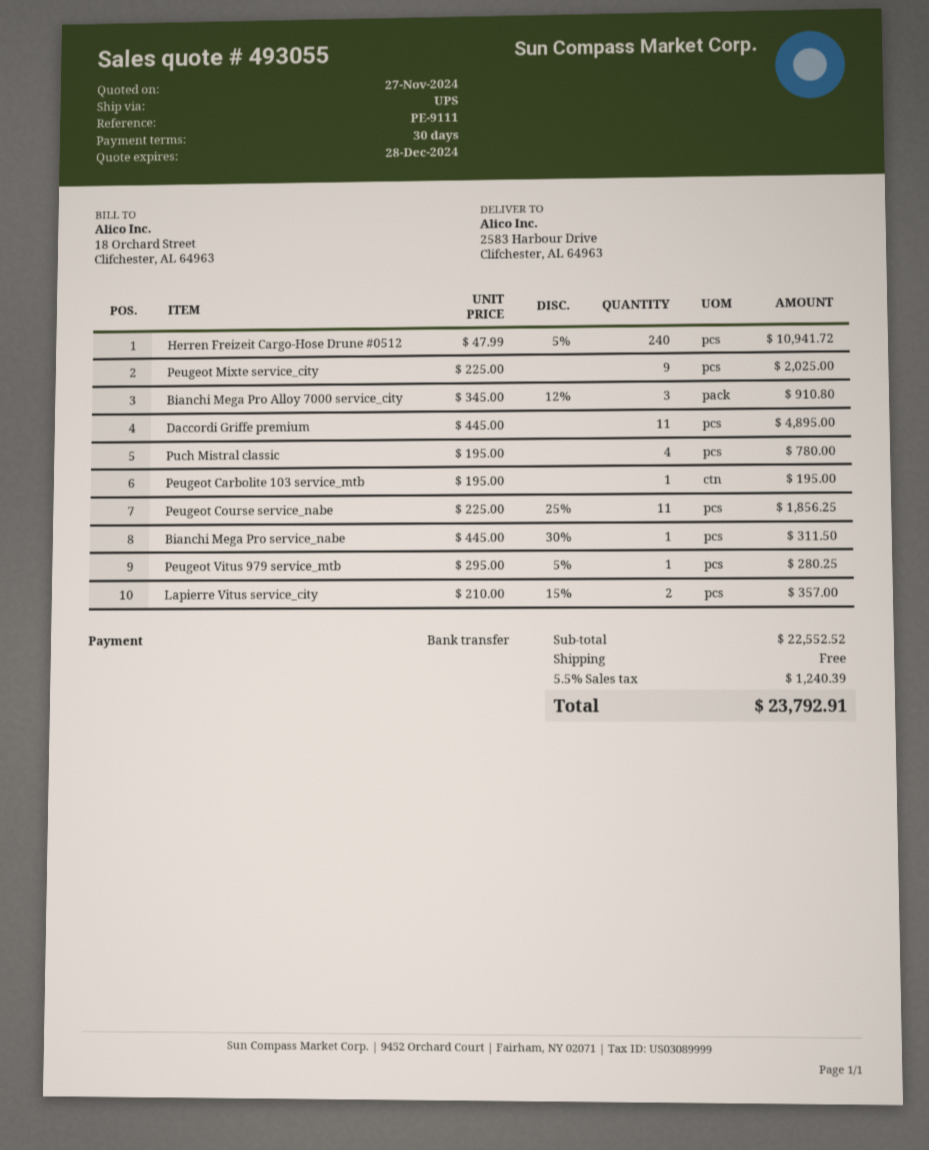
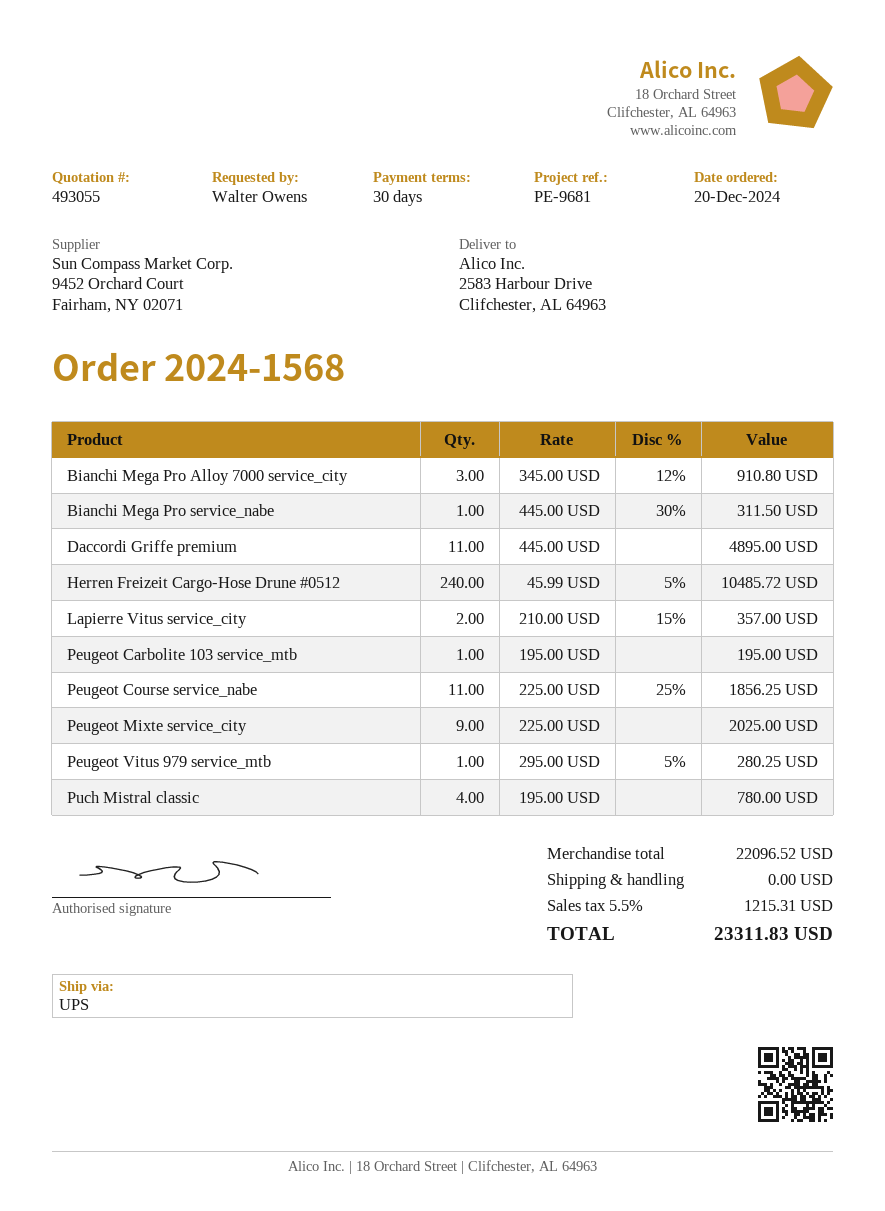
reference: PE-9111 -> PE-9681
Herren Freizeit Cargo-Hose Drune #0512: 240 x 47.99 - 5% = 10941.72 -> 240 x 45.99 - 5% = 10485.72
subtotal: 22552.52 -> 22096.52
tax: 5.5% = 1240.39 -> 5.5% = 1215.31
total: 23792.91 -> 23311.83

